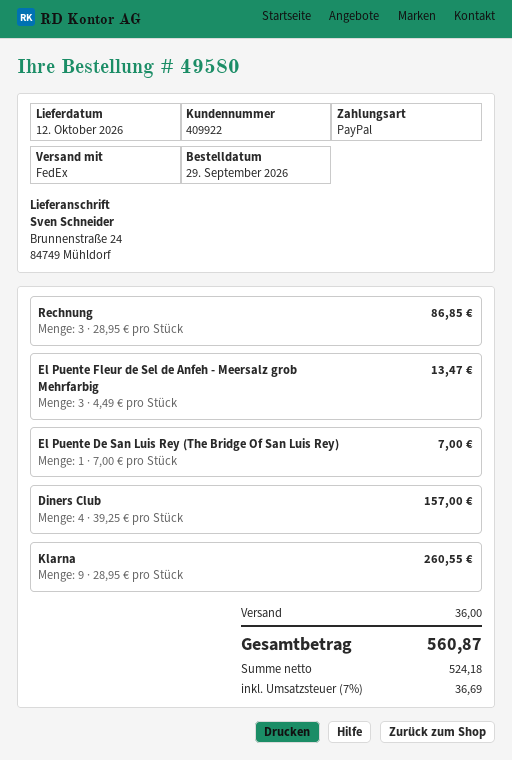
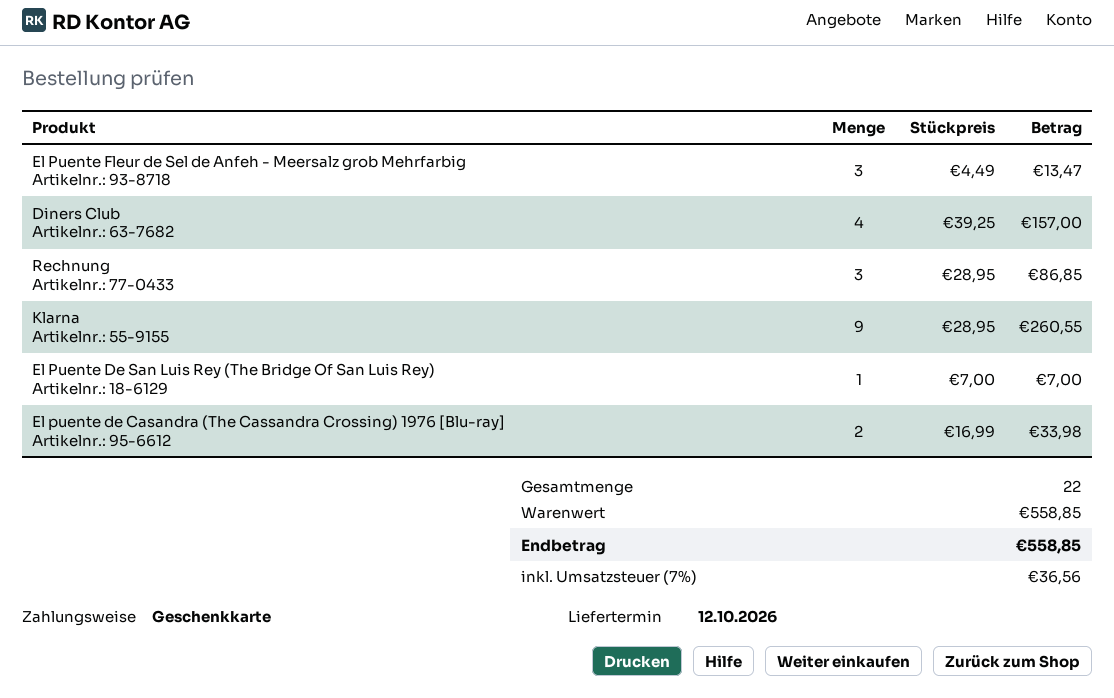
payment method: PayPal -> gift card
El puente de Casandra (The Cassandra Crossing) 1976 [Blu-ray]: none -> 2 x 16.99 = 33.98
shipping: 36.00 -> none
tax: 7% = 36.69 -> 7% = 36.56
total: 560.87 -> 558.85

